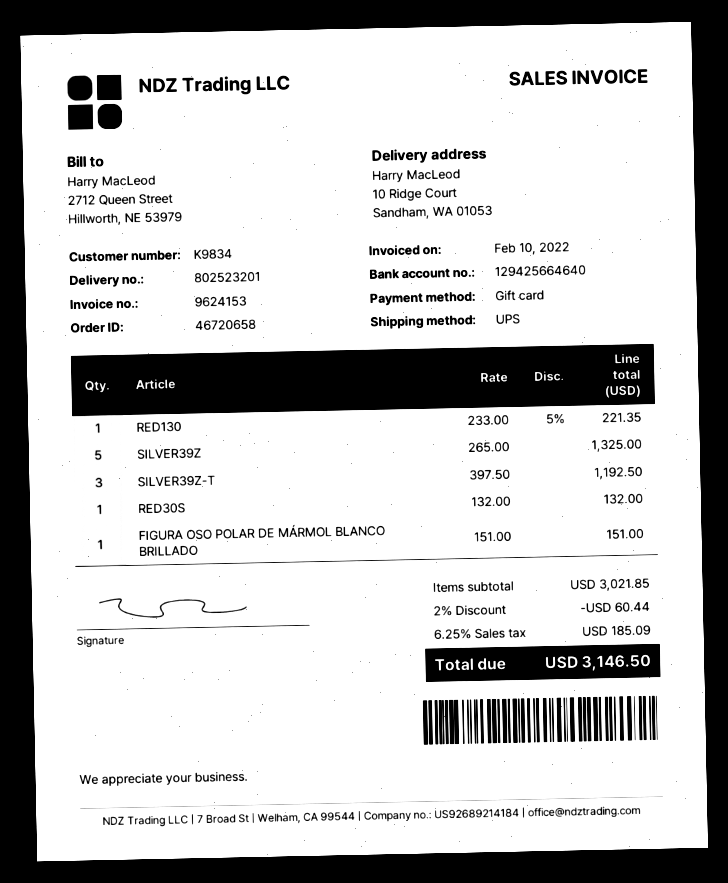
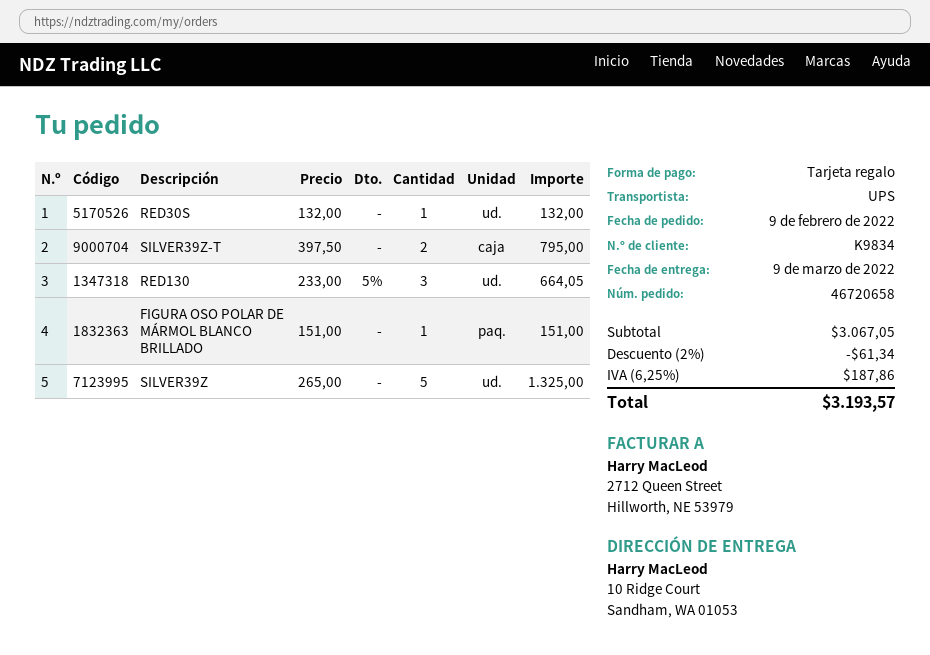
RED130: 1 x 233.00 - 5% = 221.35 -> 3 x 233.00 - 5% = 664.05
SILVER39Z-T: 3 x 397.50 = 1192.50 -> 2 x 397.50 = 795.00
subtotal: 3021.85 -> 3067.05
discount: 2% = 60.44 -> 2% = 61.34
tax: 6.25% = 185.09 -> 6.25% = 187.86
total: 3146.50 -> 3193.57

